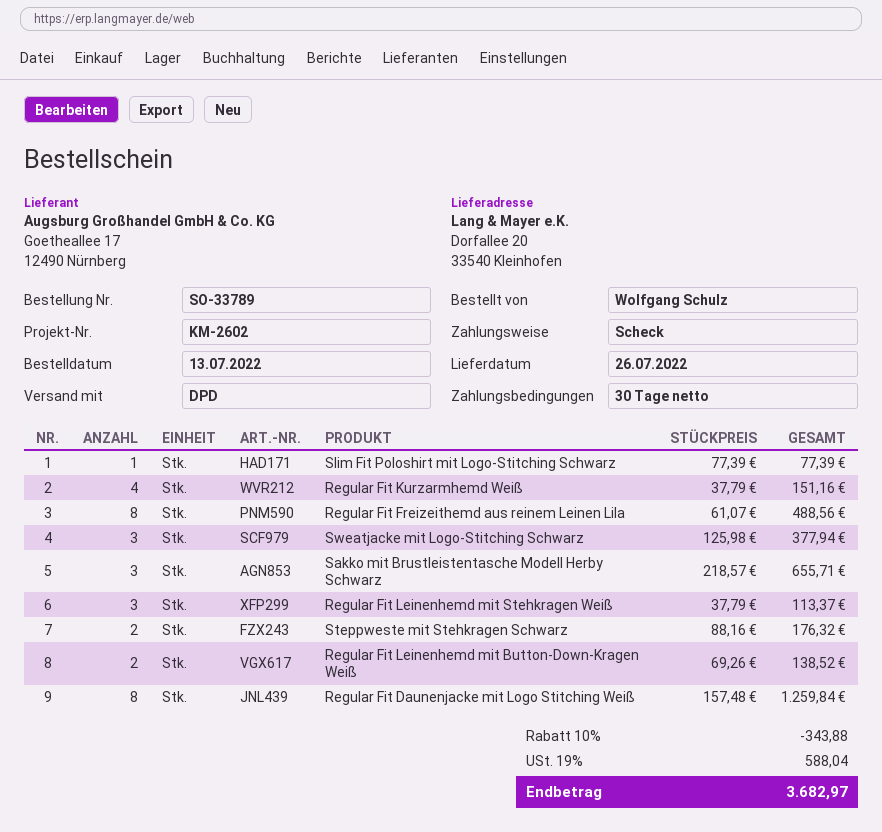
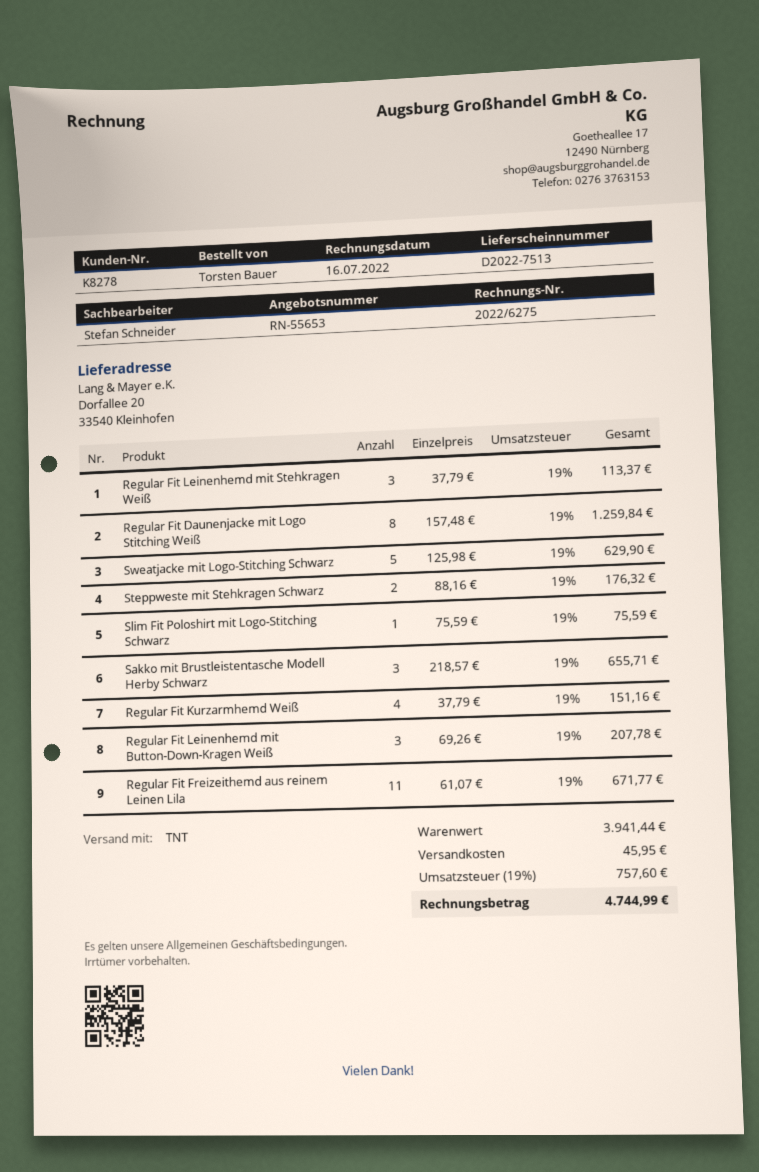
ordered by: Wolfgang Schulz -> Torsten Bauer
shipping method: DPD -> TNT
Slim Fit Poloshirt mit Logo-Stitching Schwarz: 1 x 77.39 = 77.39 -> 1 x 75.59 = 75.59
Regular Fit Freizeithemd aus reinem Leinen Lila: 8 x 61.07 = 488.56 -> 11 x 61.07 = 671.77
Sweatjacke mit Logo-Stitching Schwarz: 3 x 125.98 = 377.94 -> 5 x 125.98 = 629.90
Regular Fit Leinenhemd mit Button-Down-Kragen Weiß: 2 x 69.26 = 138.52 -> 3 x 69.26 = 207.78
discount: 10% = 343.88 -> none
shipping: none -> 45.95
tax: 19% = 588.04 -> 19% = 757.60
total: 3682.97 -> 4744.99

